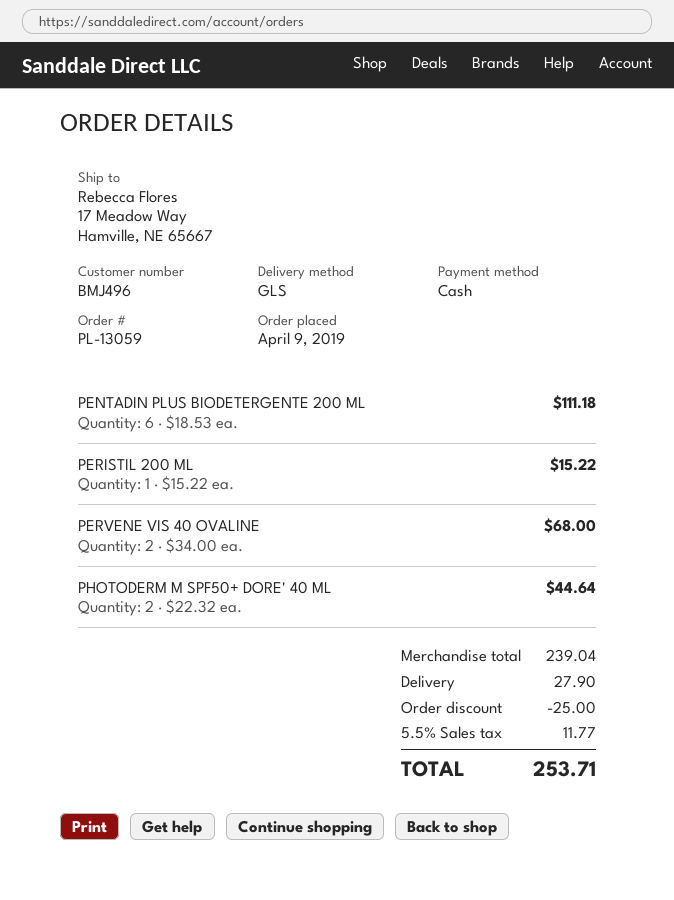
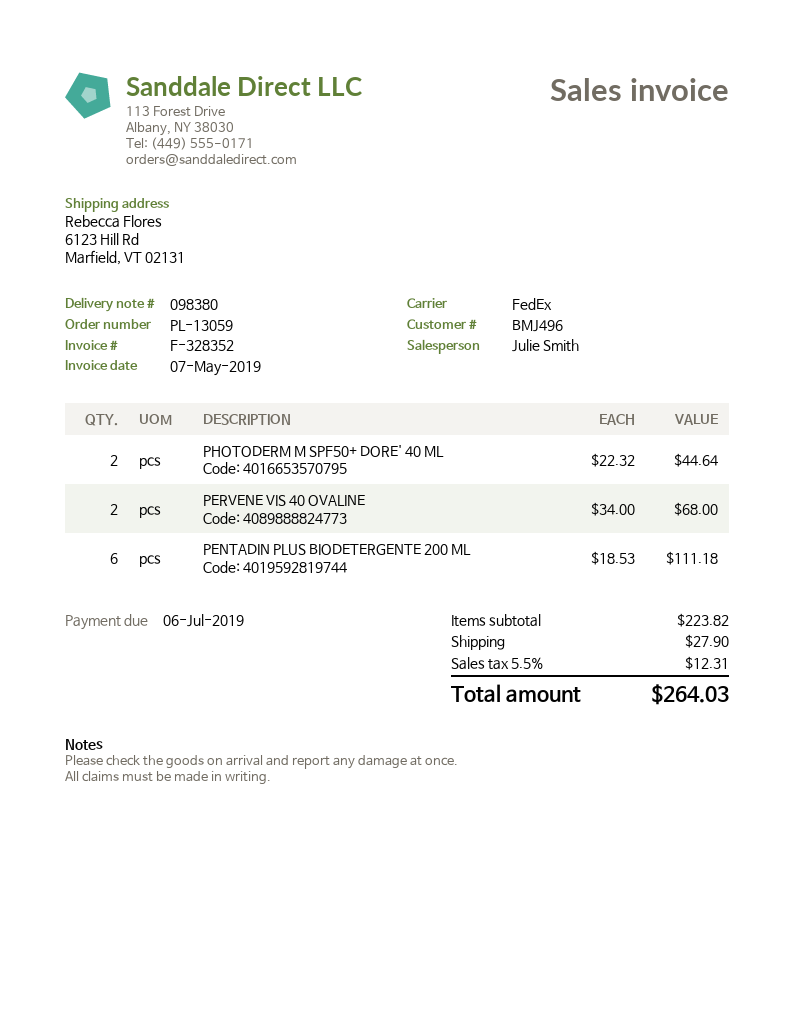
shipping method: GLS -> FedEx
ship to: 17 Meadow Way, Hamville, NE 65667 -> 6123 Hill Rd, Marfield, VT 02131
PERISTIL 200 ML: 1 x 15.22 = 15.22 -> none
subtotal: 239.04 -> 223.82
discount: 25.00 -> none
tax: 5.5% = 11.77 -> 5.5% = 12.31
total: 253.71 -> 264.03

